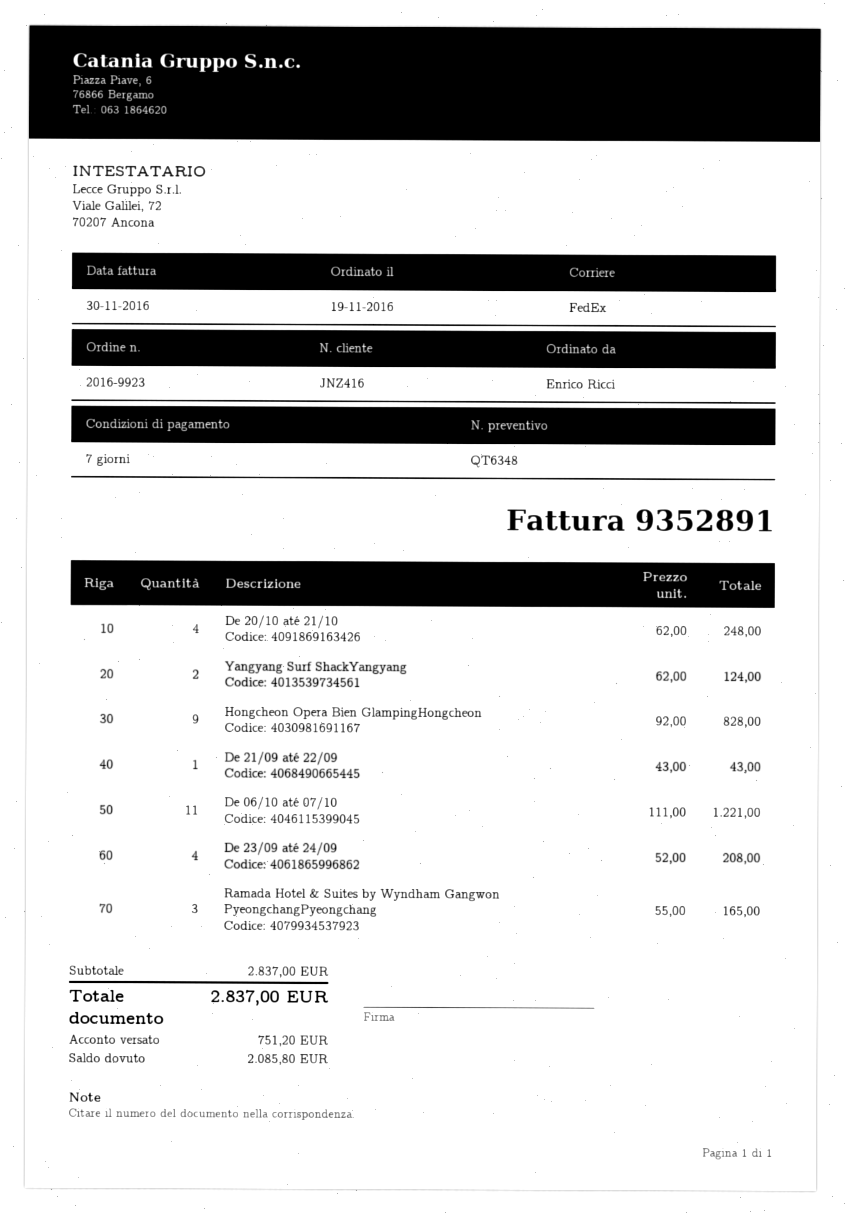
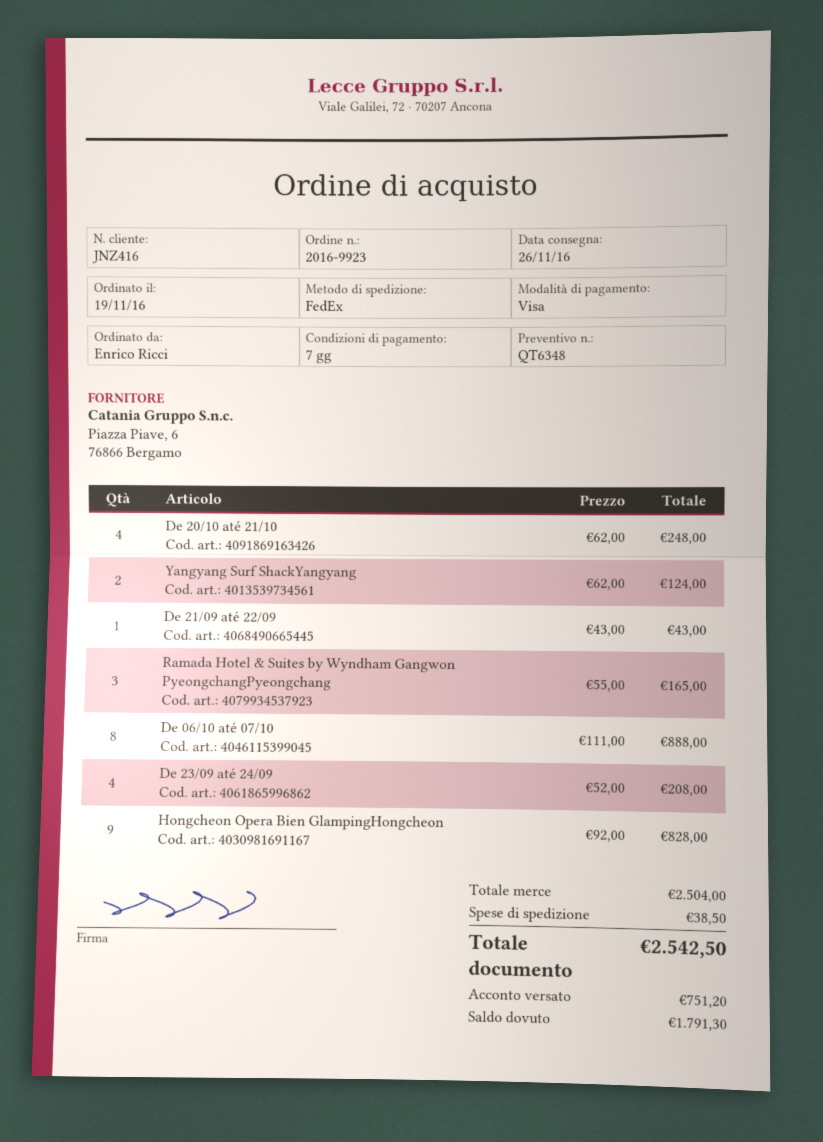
De 06/10 até 07/10: 11 x 111.00 = 1221.00 -> 8 x 111.00 = 888.00
subtotal: 2837.00 -> 2504.00
shipping: none -> 38.50
total: 2837.00 -> 2542.50
balance: 2085.80 -> 1791.30

